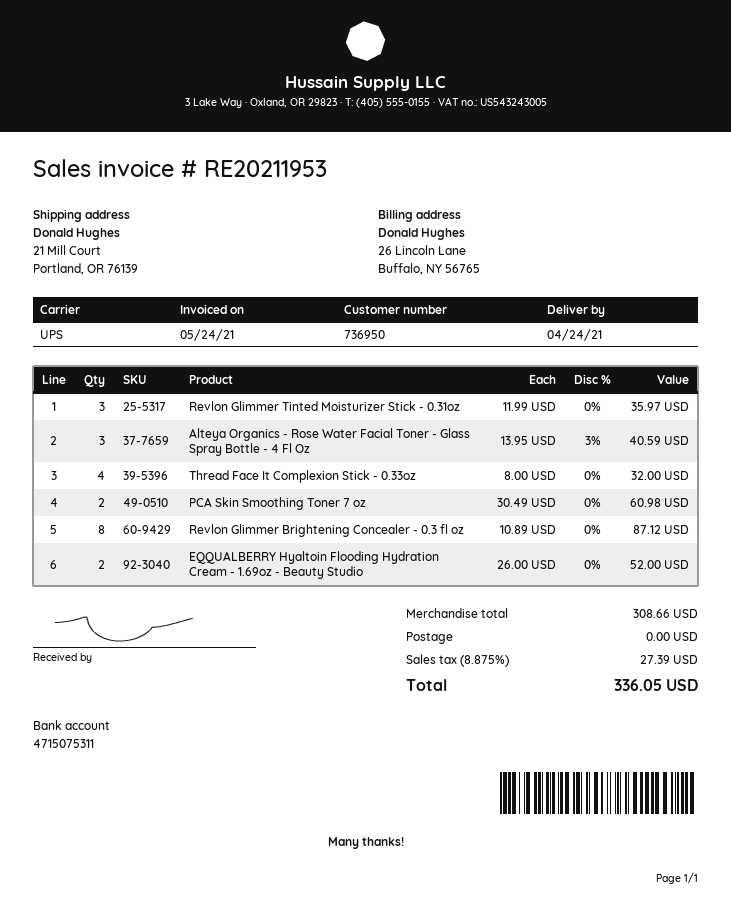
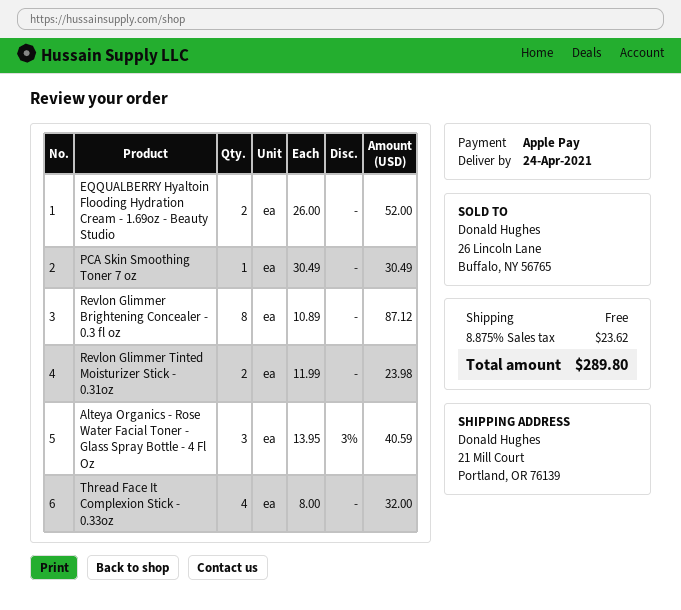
Revlon Glimmer Tinted Moisturizer Stick - 0.31oz: 3 x 11.99 = 35.97 -> 2 x 11.99 = 23.98
PCA Skin Smoothing Toner 7 oz: 2 x 30.49 = 60.98 -> 1 x 30.49 = 30.49
tax: 8.875% = 27.39 -> 8.875% = 23.62
total: 336.05 -> 289.80

